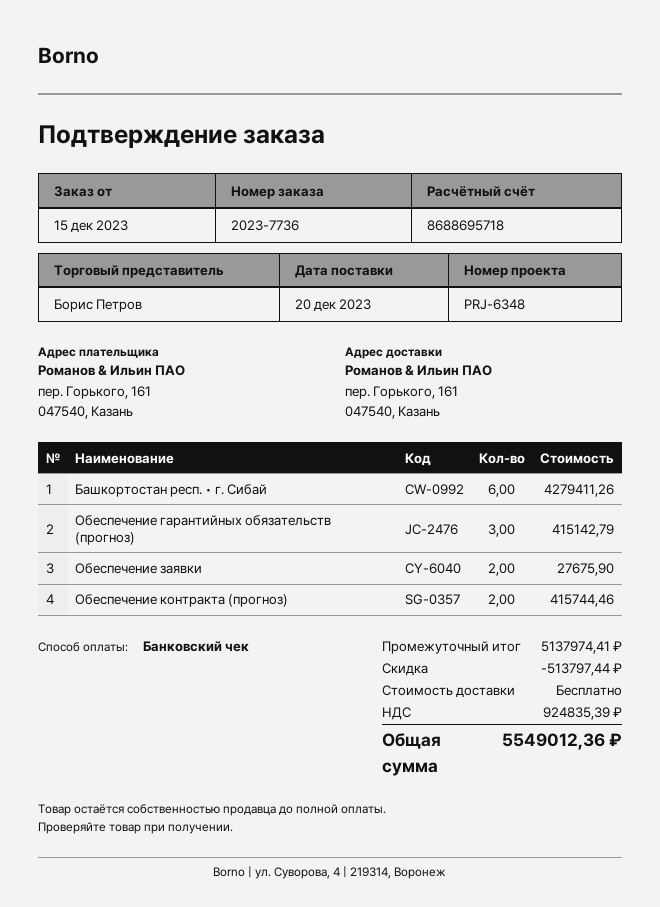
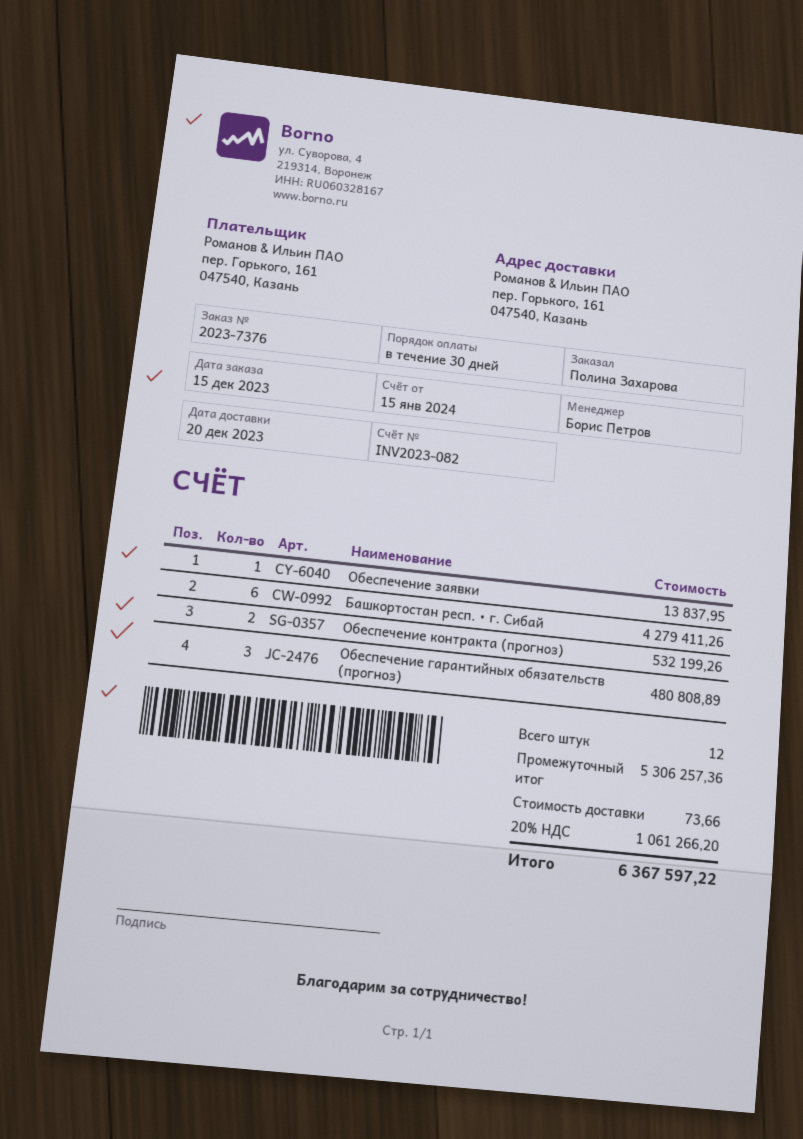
order number: 2023-7736 -> 2023-7376
Обеспечение гарантийных обязательств (прогноз): 3 for 415142.79 -> 3 for 480808.89
Обеспечение заявки: 2 for 27675.90 -> 1 for 13837.95
Обеспечение контракта (прогноз): 2 for 415744.46 -> 2 for 532199.26
subtotal: 5137974.41 -> 5306257.36
discount: 513797.44 -> none
shipping: 0.00 -> 73.66
tax: 924835.39 -> 1061266.20
total: 5549012.36 -> 6367597.22

